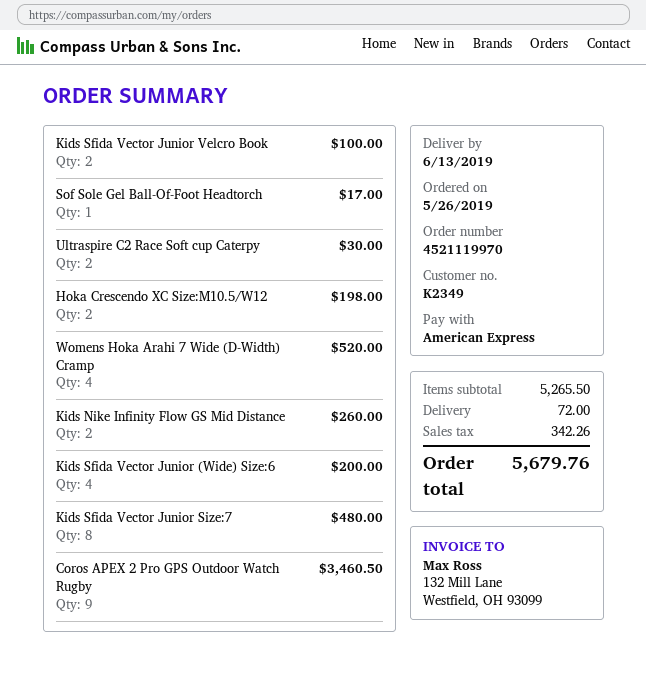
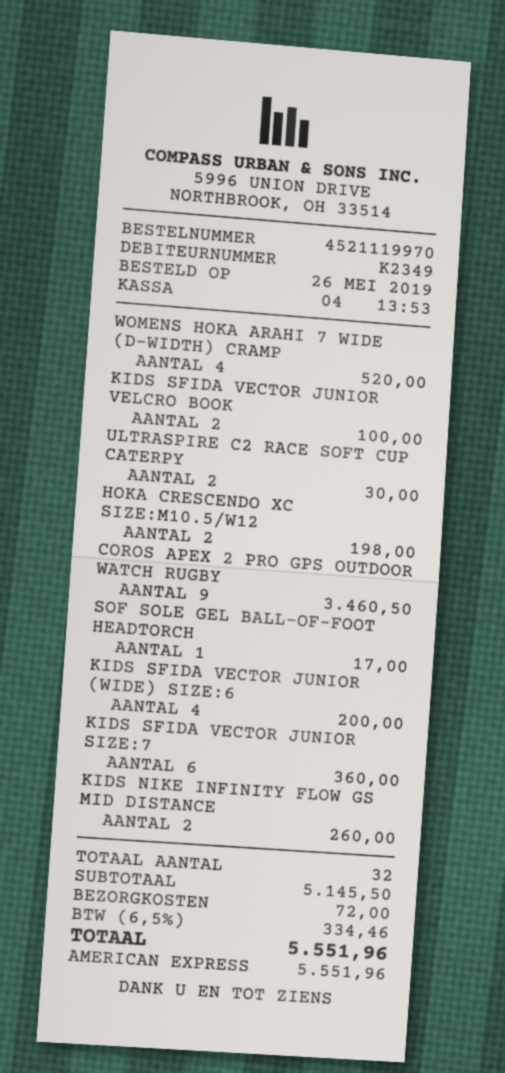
Kids Sfida Vector Junior Size:7: 8 for 480.00 -> 6 for 360.00
subtotal: 5265.50 -> 5145.50
tax: 342.26 -> 334.46
total: 5679.76 -> 5551.96

